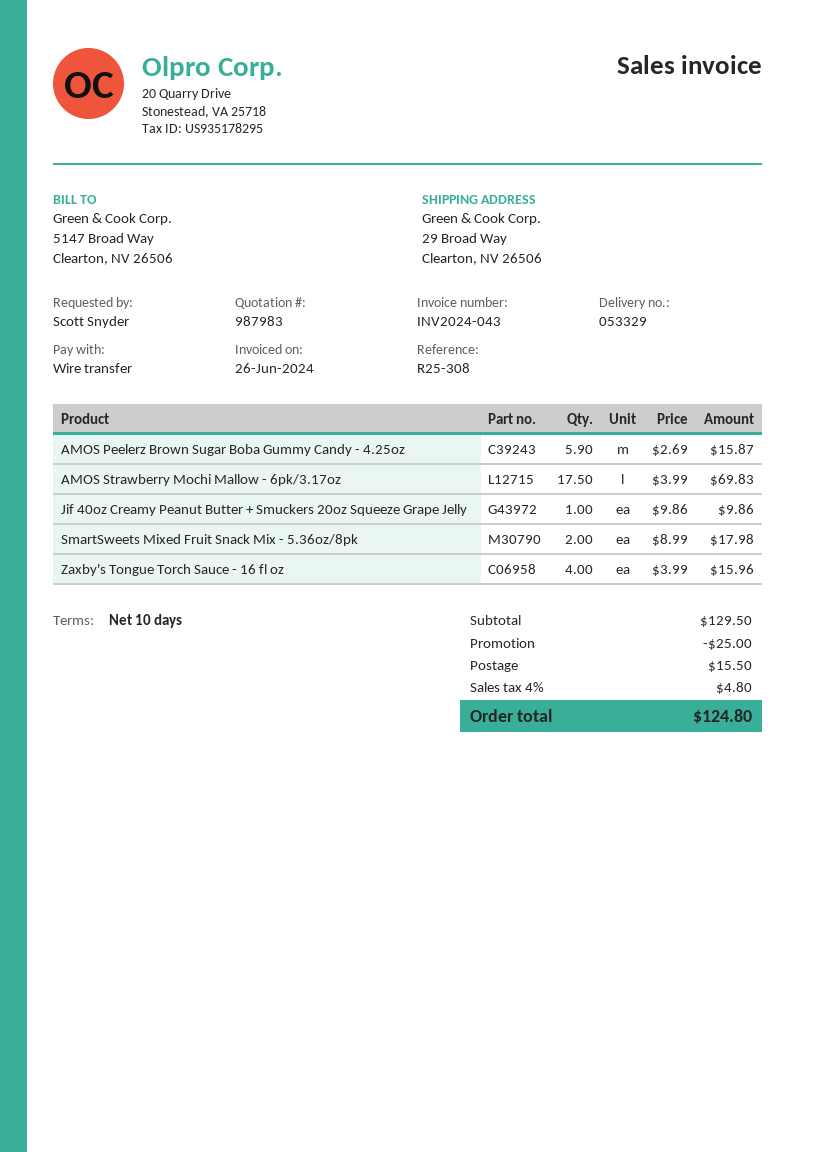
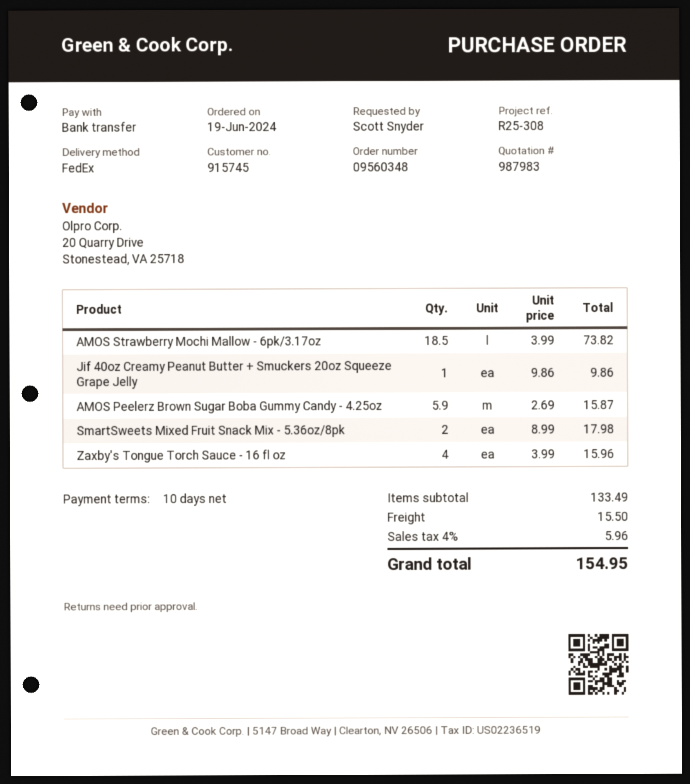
AMOS Strawberry Mochi Mallow - 6pk/3.17oz: 17.5 x 3.99 = 69.83 -> 18.5 x 3.99 = 73.82
subtotal: 129.50 -> 133.49
discount: 25.00 -> none
tax: 4% = 4.80 -> 4% = 5.96
total: 124.80 -> 154.95

